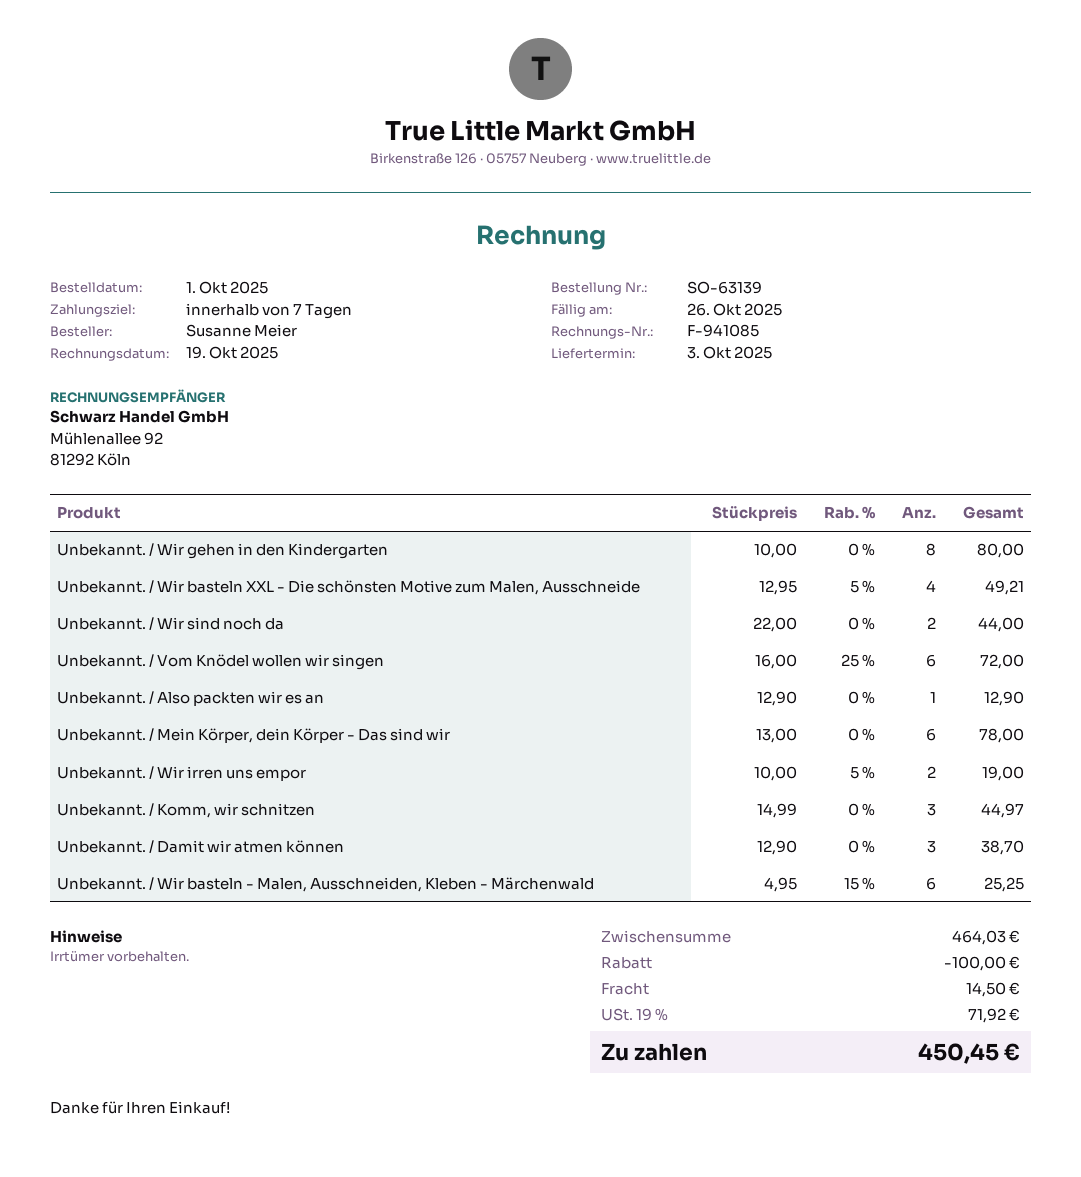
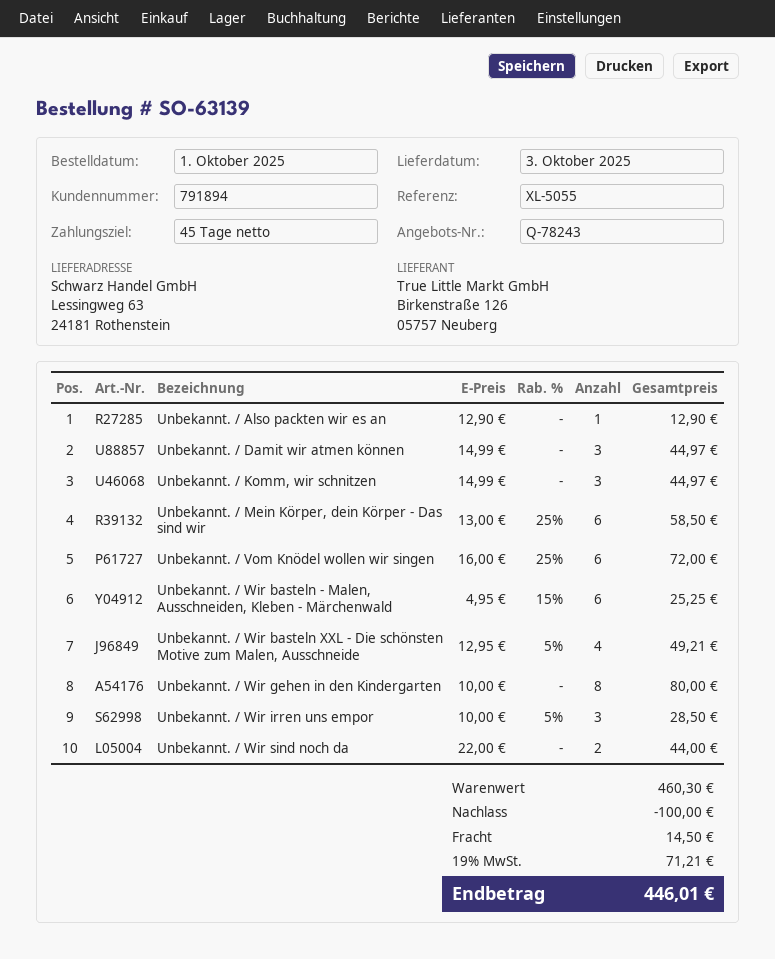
payment terms: 7 days -> 45 days
Unbekannt. / Mein Körper, dein Körper - Das sind wir: 6 x 13.00 = 78.00 -> 6 x 13.00 - 25% = 58.50
Unbekannt. / Wir irren uns empor: 2 x 10.00 - 5% = 19.00 -> 3 x 10.00 - 5% = 28.50
Unbekannt. / Damit wir atmen können: 3 x 12.90 = 38.70 -> 3 x 14.99 = 44.97
subtotal: 464.03 -> 460.30
tax: 19% = 71.92 -> 19% = 71.21
total: 450.45 -> 446.01

